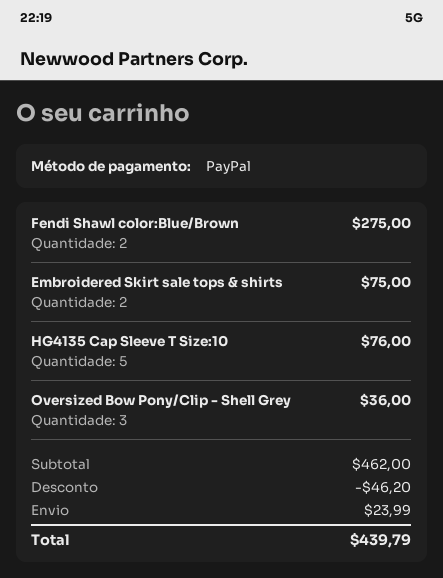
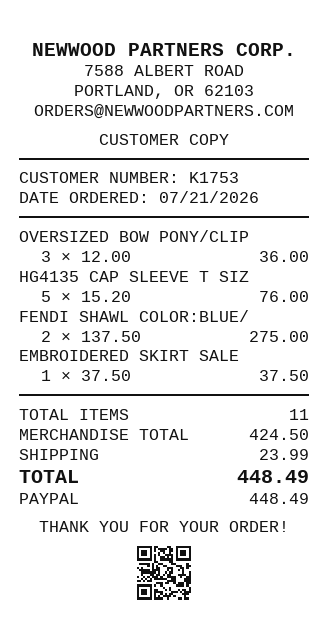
Embroidered Skirt sale tops & shirts: 2 for 75.00 -> 1 for 37.50
subtotal: 462.00 -> 424.50
discount: 46.20 -> none
total: 439.79 -> 448.49

